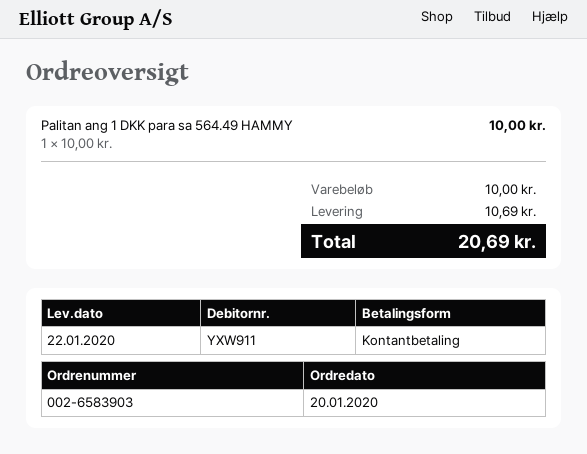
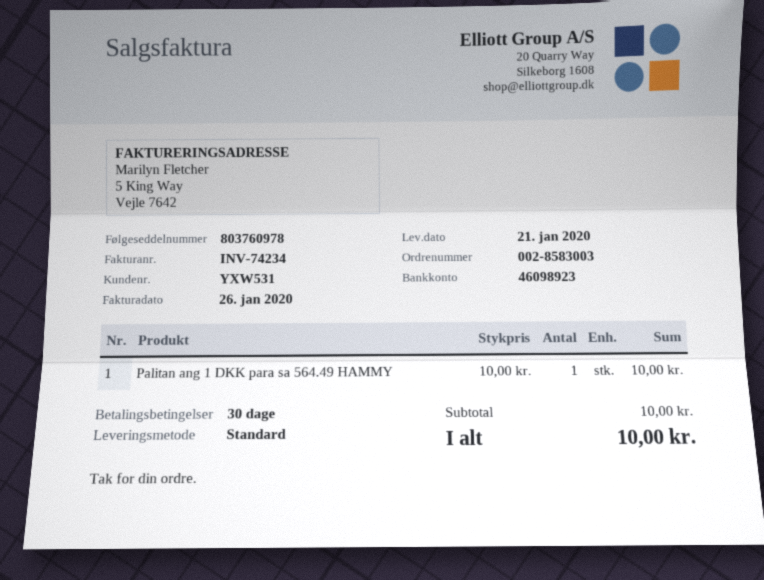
order number: 002-6583903 -> 002-8583003
delivery date: 2020-01-22 -> 2020-01-21
customer number: YXW911 -> YXW531
shipping: 10.69 -> none
total: 20.69 -> 10.00

